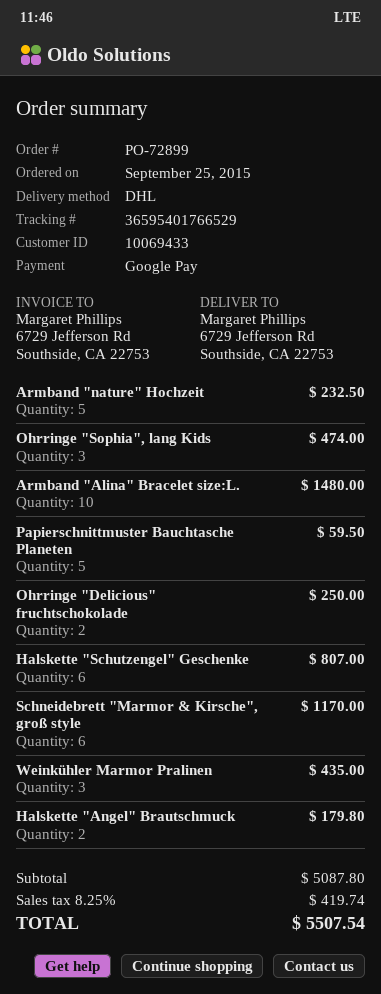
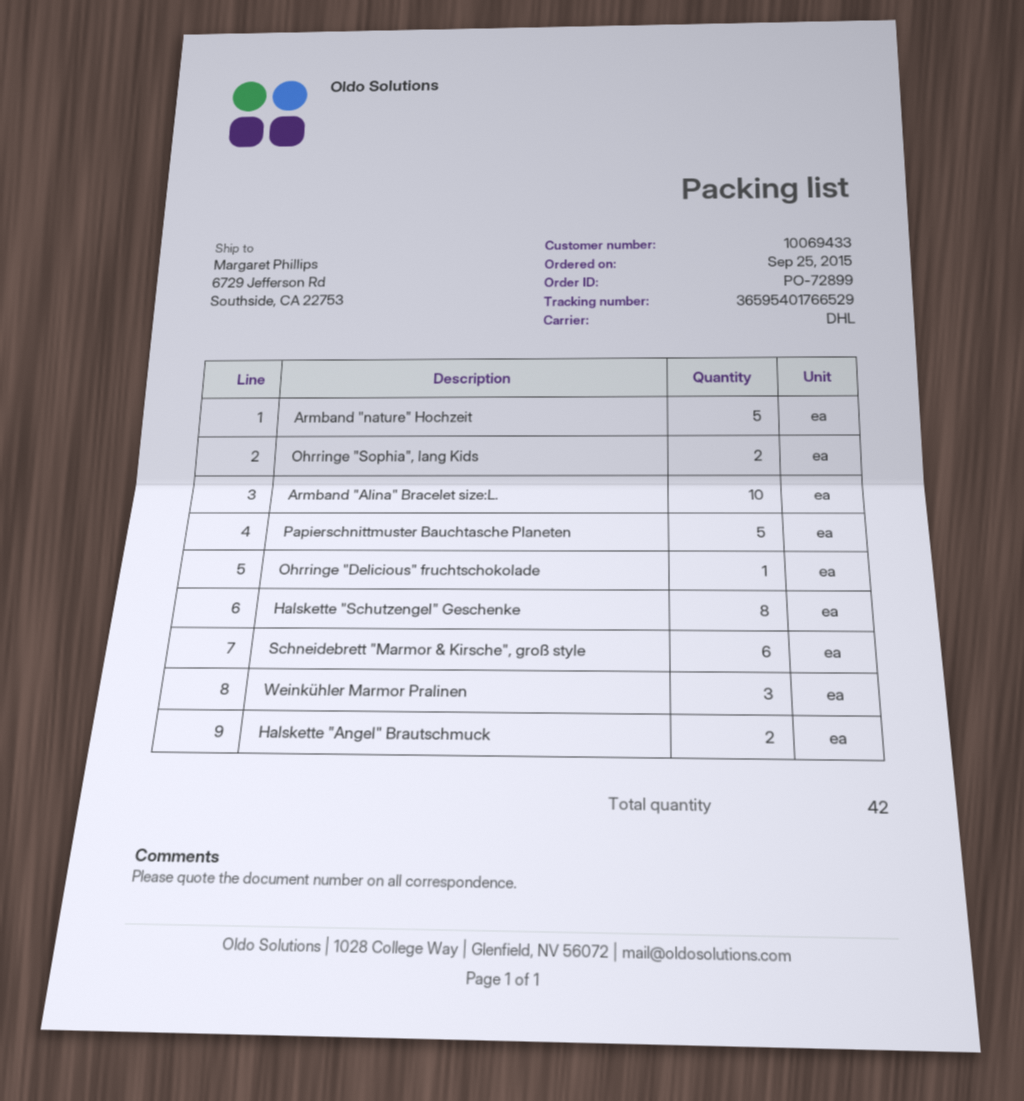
Ohrringe "Sophia", lang Kids: 3 -> 2
Ohrringe "Delicious" fruchtschokolade: 2 -> 1
Halskette "Schutzengel" Geschenke: 6 -> 8

